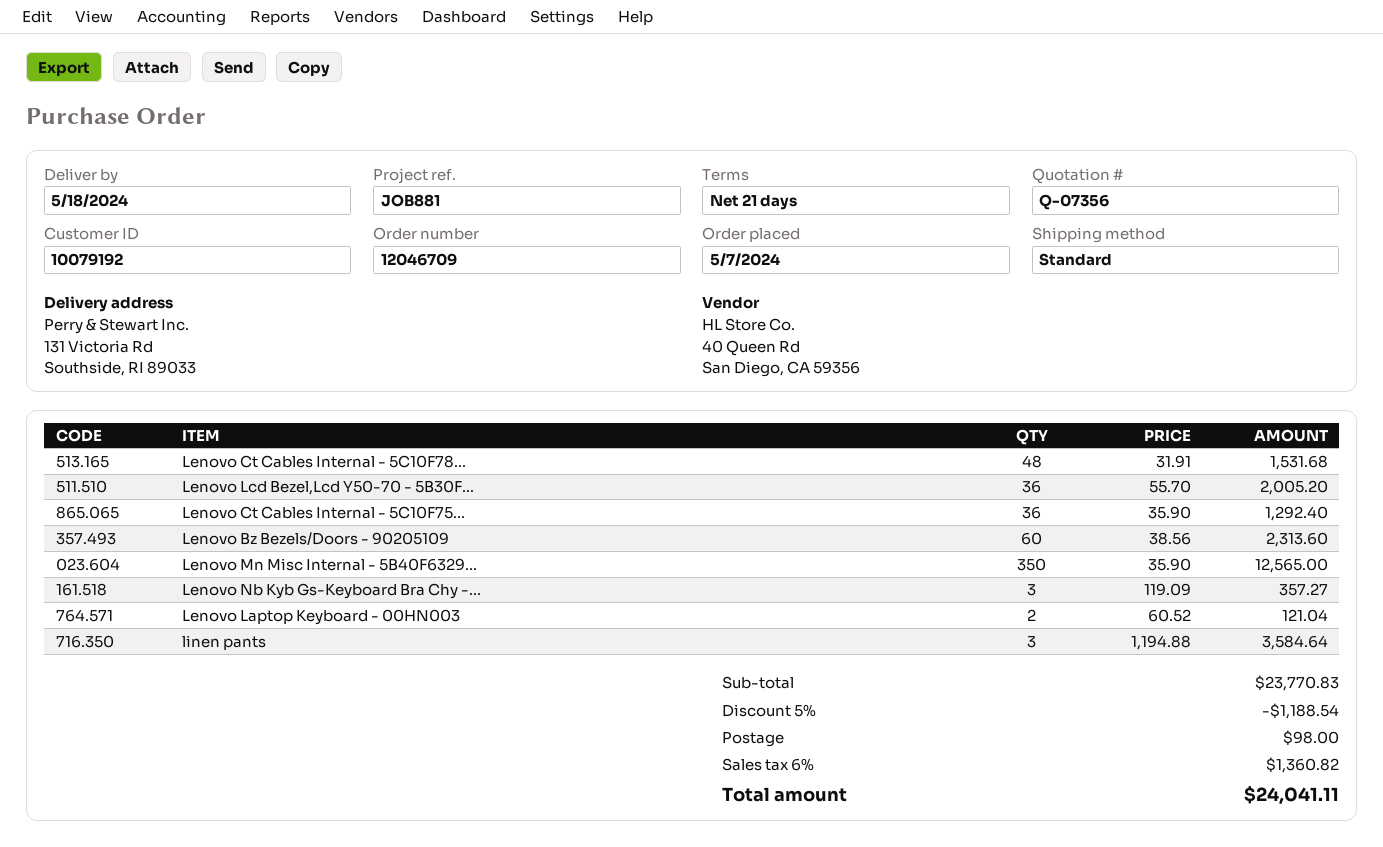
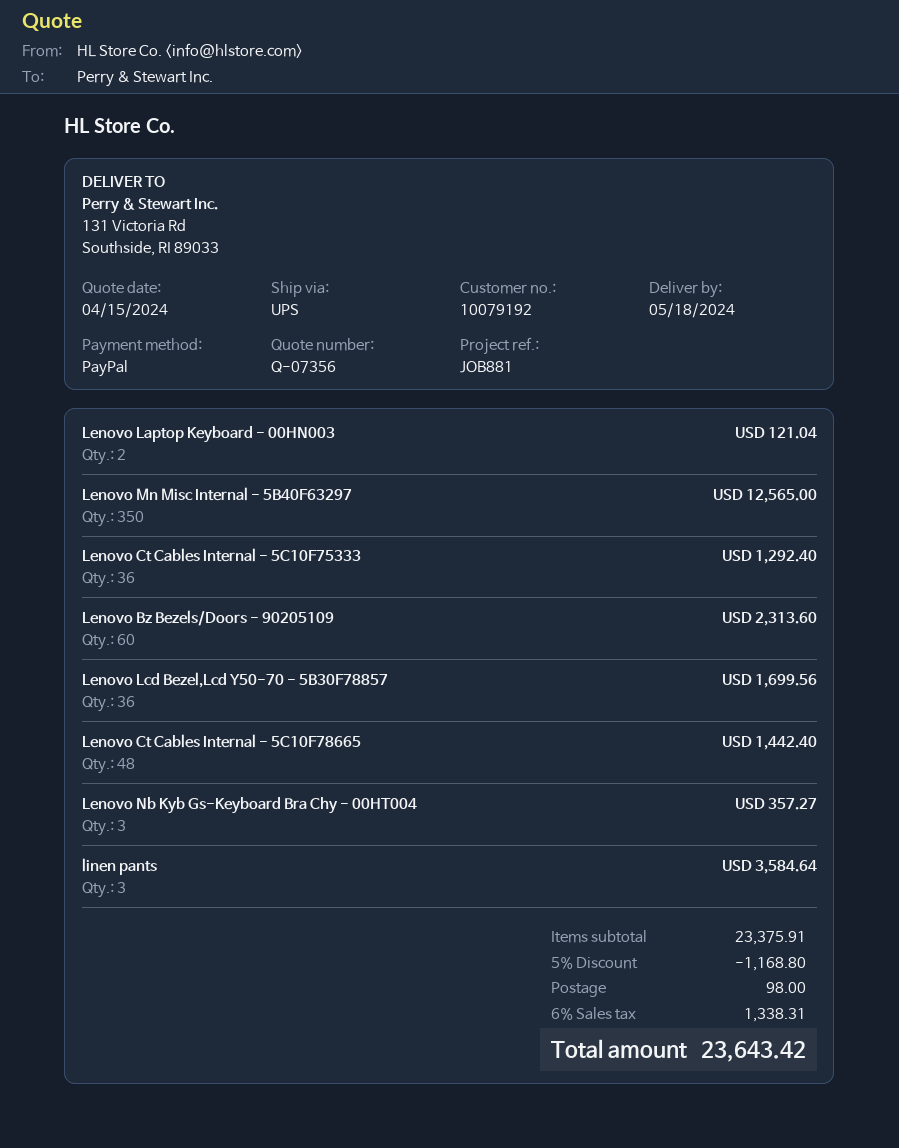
shipping method: standard -> UPS
Lenovo Ct Cables Internal - 5C10F78...: 48 for 1531.68 -> 48 for 1442.40
Lenovo Lcd Bezel,Lcd Y50-70 - 5B30F...: 36 for 2005.20 -> 36 for 1699.56
subtotal: 23770.83 -> 23375.91
discount: 5% = 1188.54 -> 5% = 1168.80
tax: 6% = 1360.82 -> 6% = 1338.31
total: 24041.11 -> 23643.42

